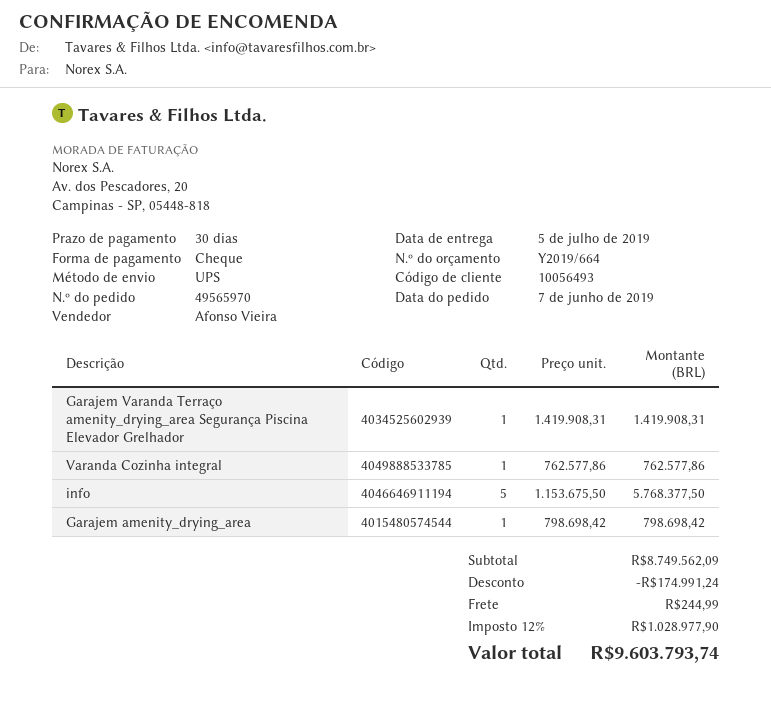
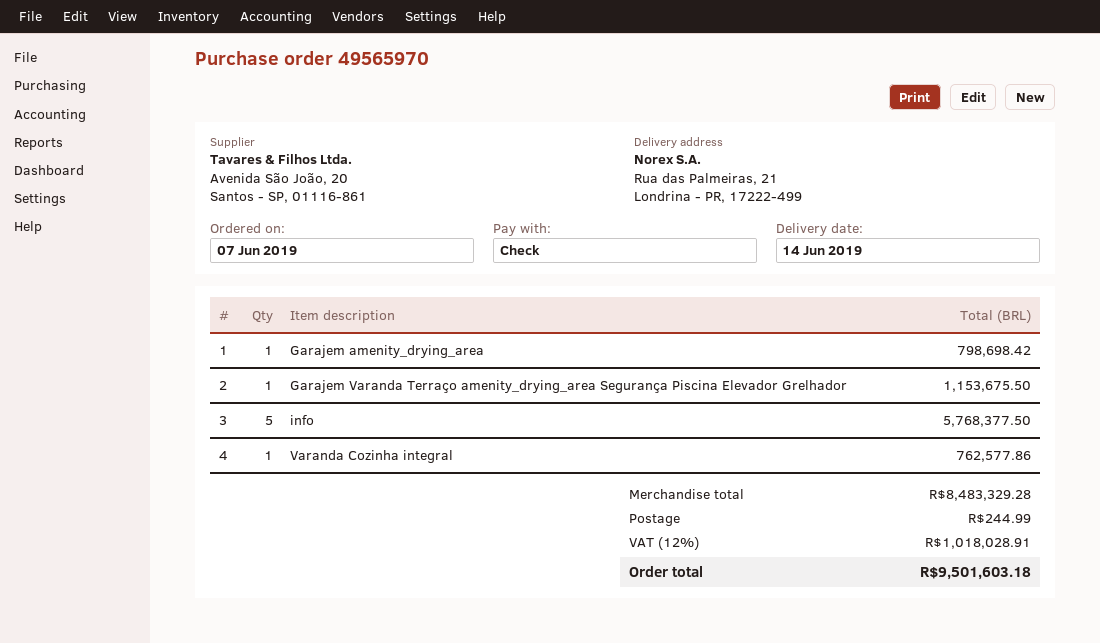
delivery date: 2019-07-05 -> 2019-06-14
Garajem Varanda Terraço amenity_drying_area Segurança Piscina Elevador Grelhador: 1 for 1419908.31 -> 1 for 1153675.50
subtotal: 8749562.09 -> 8483329.28
discount: 174991.24 -> none
tax: 12% = 1028977.90 -> 12% = 1018028.91
total: 9603793.74 -> 9501603.18

